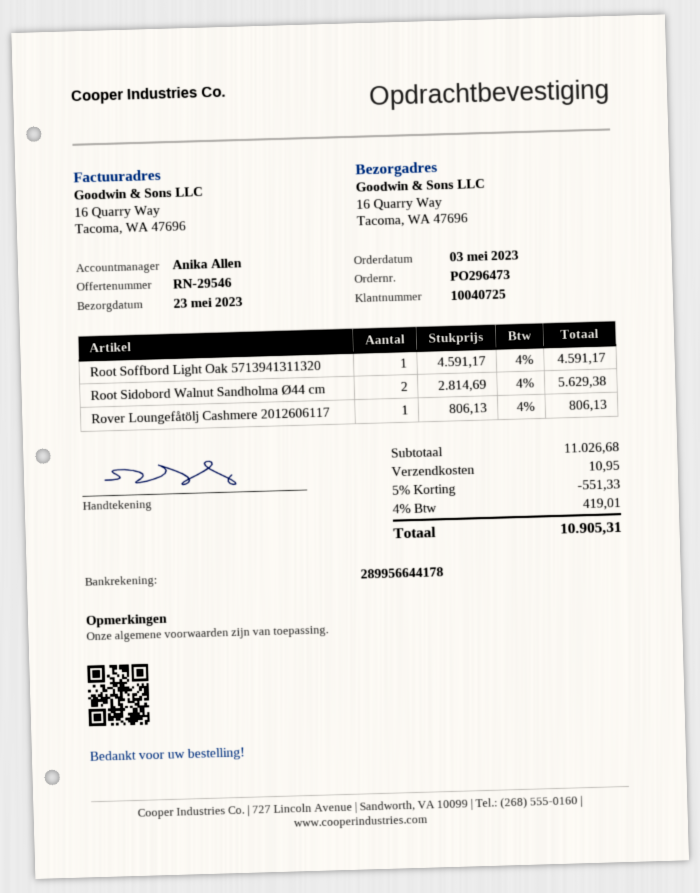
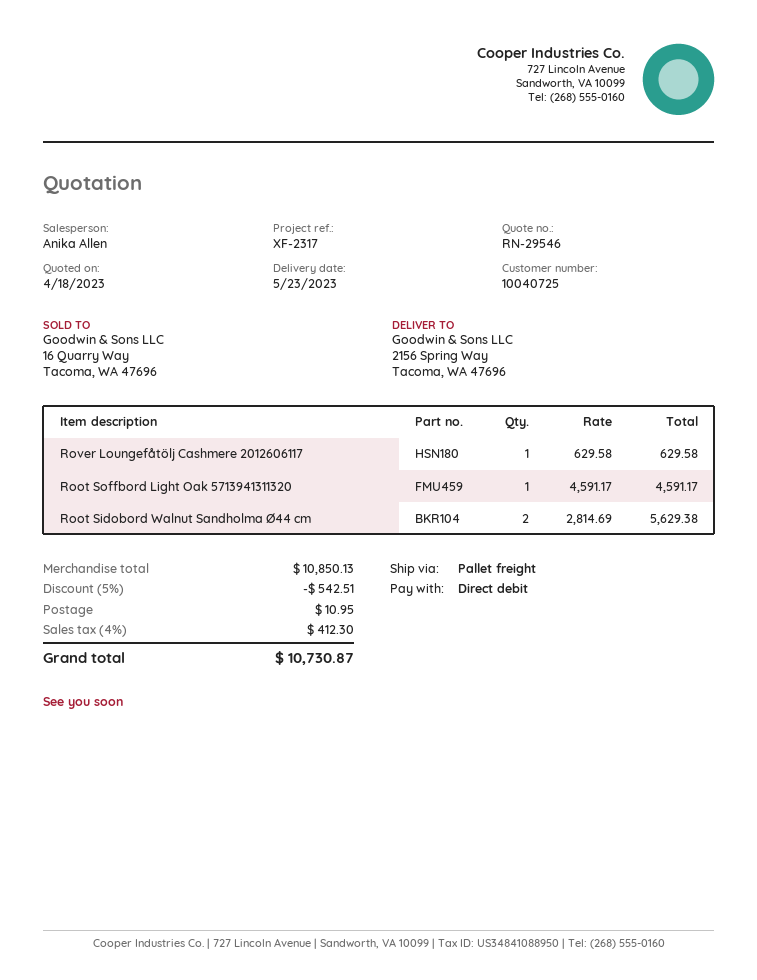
ship to: 16 Quarry Way, Tacoma, WA 47696 -> 2156 Spring Way, Tacoma, WA 47696
Rover Loungefåtölj Cashmere 2012606117: 1 x 806.13 = 806.13 -> 1 x 629.58 = 629.58
subtotal: 11026.68 -> 10850.13
discount: 5% = 551.33 -> 5% = 542.51
tax: 4% = 419.01 -> 4% = 412.30
total: 10905.31 -> 10730.87

